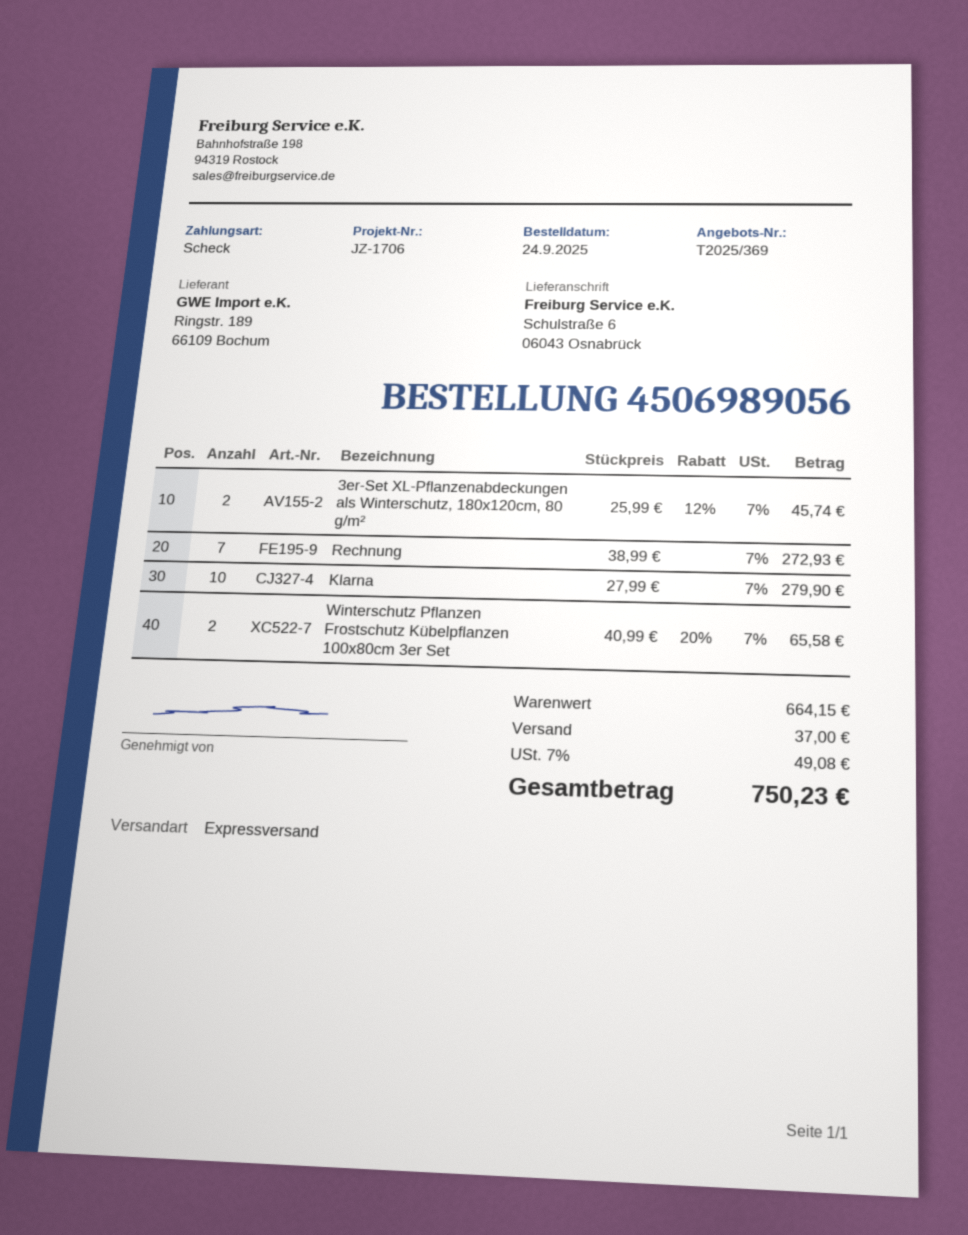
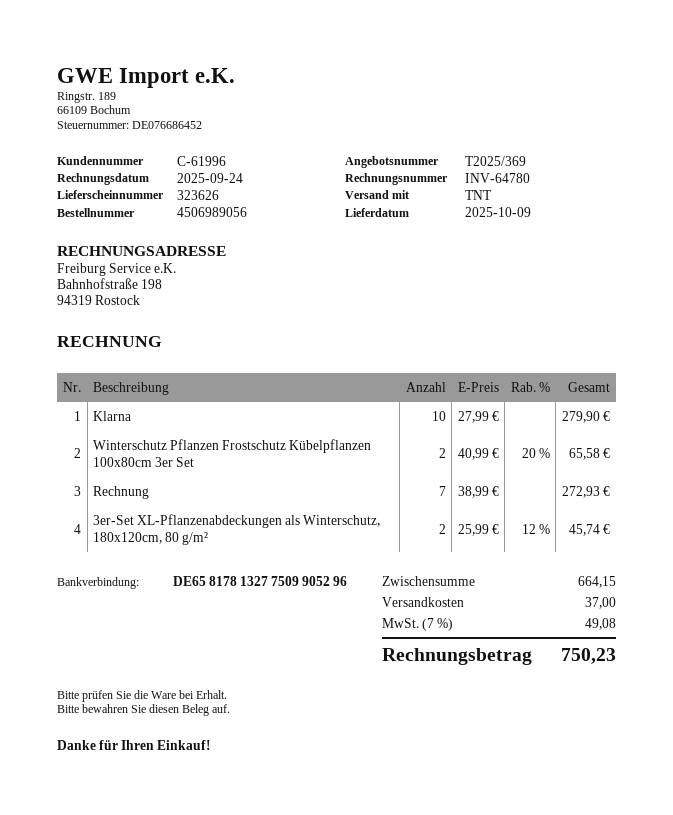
shipping method: express -> TNT

